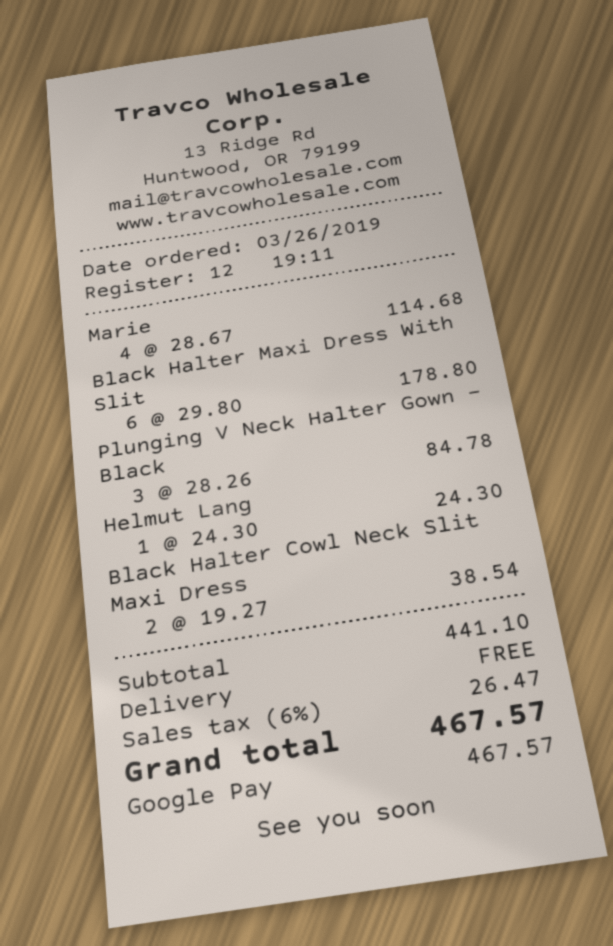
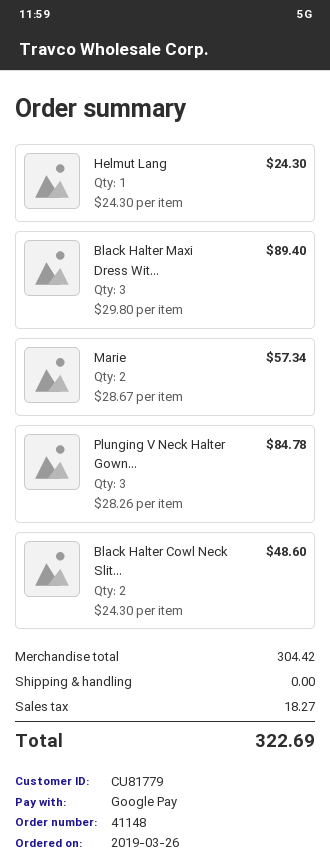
Marie: 4 x 28.67 = 114.68 -> 2 x 28.67 = 57.34
Black Halter Maxi Dress With Slit: 6 x 29.80 = 178.80 -> 3 x 29.80 = 89.40
Black Halter Cowl Neck Slit Maxi Dress: 2 x 19.27 = 38.54 -> 2 x 24.30 = 48.60
subtotal: 441.10 -> 304.42
tax: 26.47 -> 18.27
total: 467.57 -> 322.69

